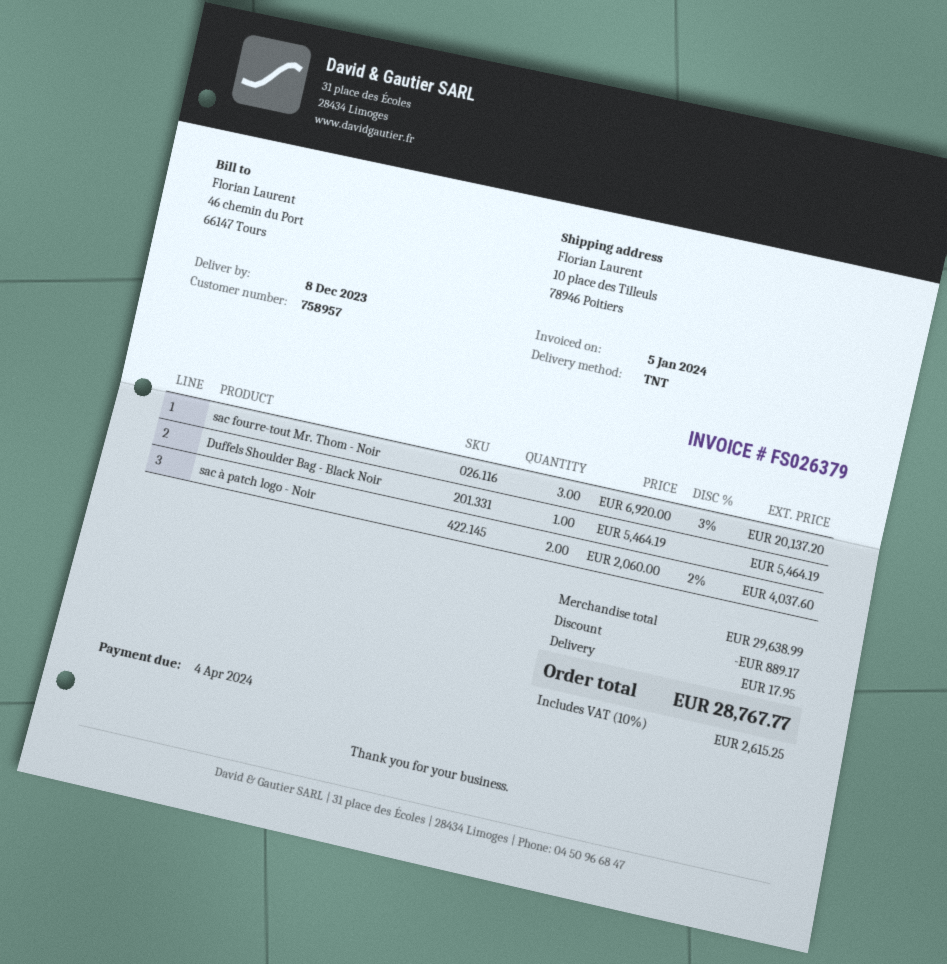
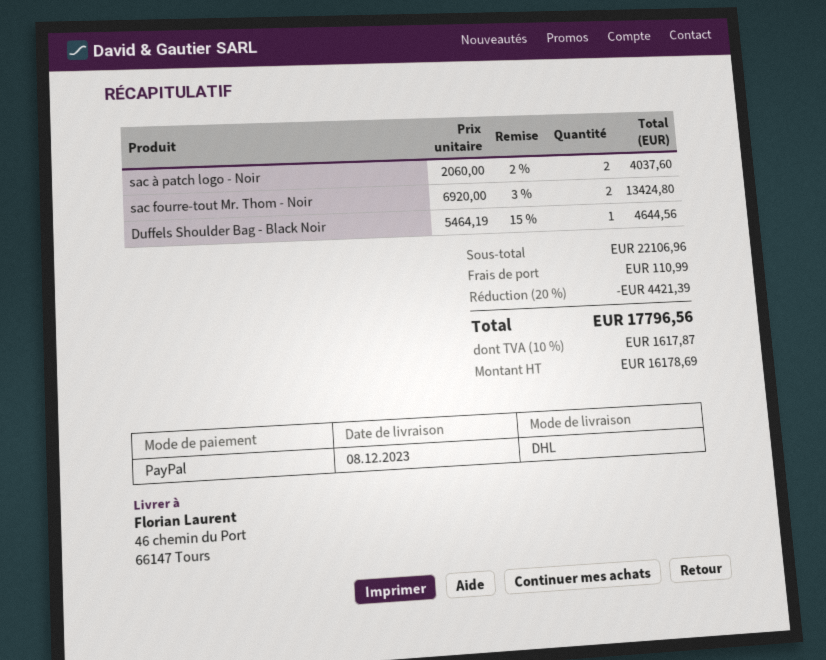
shipping method: TNT -> DHL
ship to: 10 place des Tilleuls, 78946 Poitiers -> 46 chemin du Port, 66147 Tours
sac fourre-tout Mr. Thom - Noir: 3 x 6920.00 - 3% = 20137.20 -> 2 x 6920.00 - 3% = 13424.80
Duffels Shoulder Bag - Black Noir: 1 x 5464.19 = 5464.19 -> 1 x 5464.19 - 15% = 4644.56
subtotal: 29638.99 -> 22106.96
discount: 889.17 -> 4421.39
shipping: 17.95 -> 110.99
tax: 10% = 2615.25 -> 10% = 1617.87
total: 28767.77 -> 17796.56

